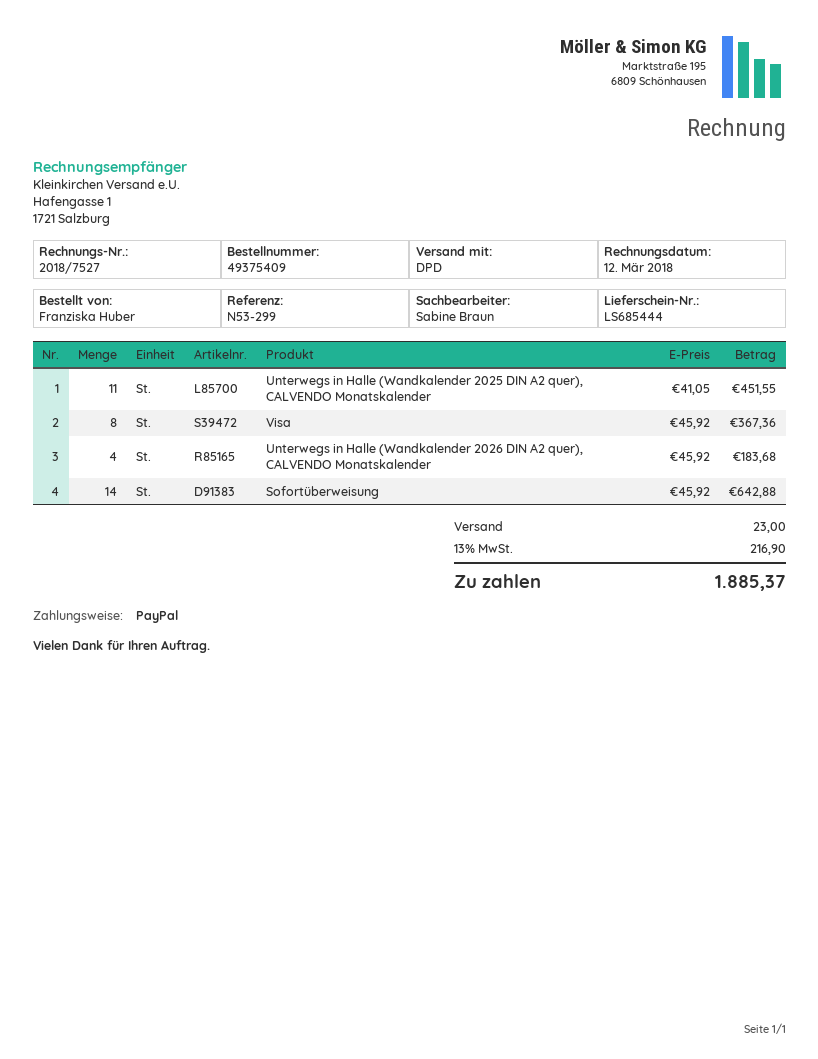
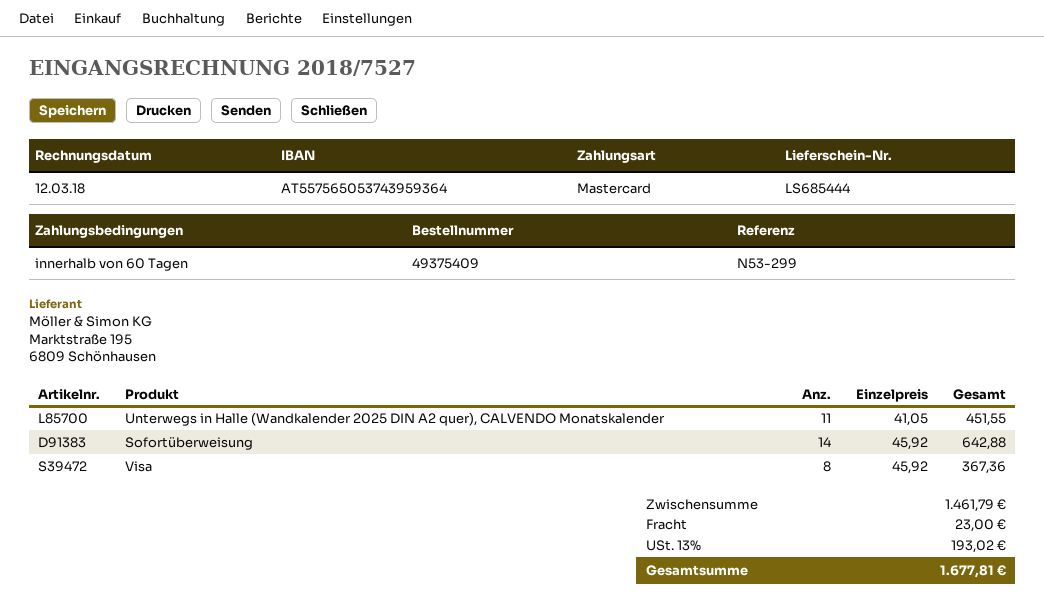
payment method: PayPal -> Mastercard
Unterwegs in Halle (Wandkalender 2026 DIN A2 quer), CALVENDO Monatskalender: 4 x 45.92 = 183.68 -> none
tax: 13% = 216.90 -> 13% = 193.02
total: 1885.37 -> 1677.81

